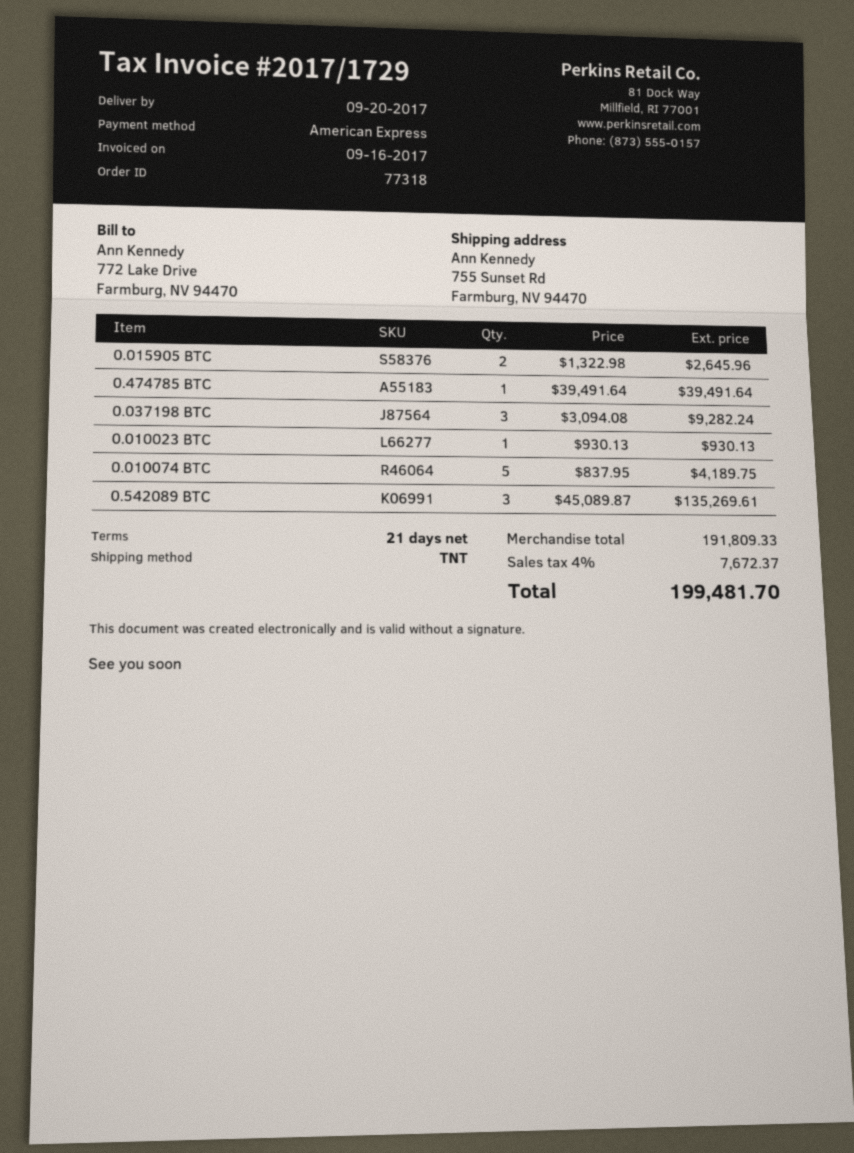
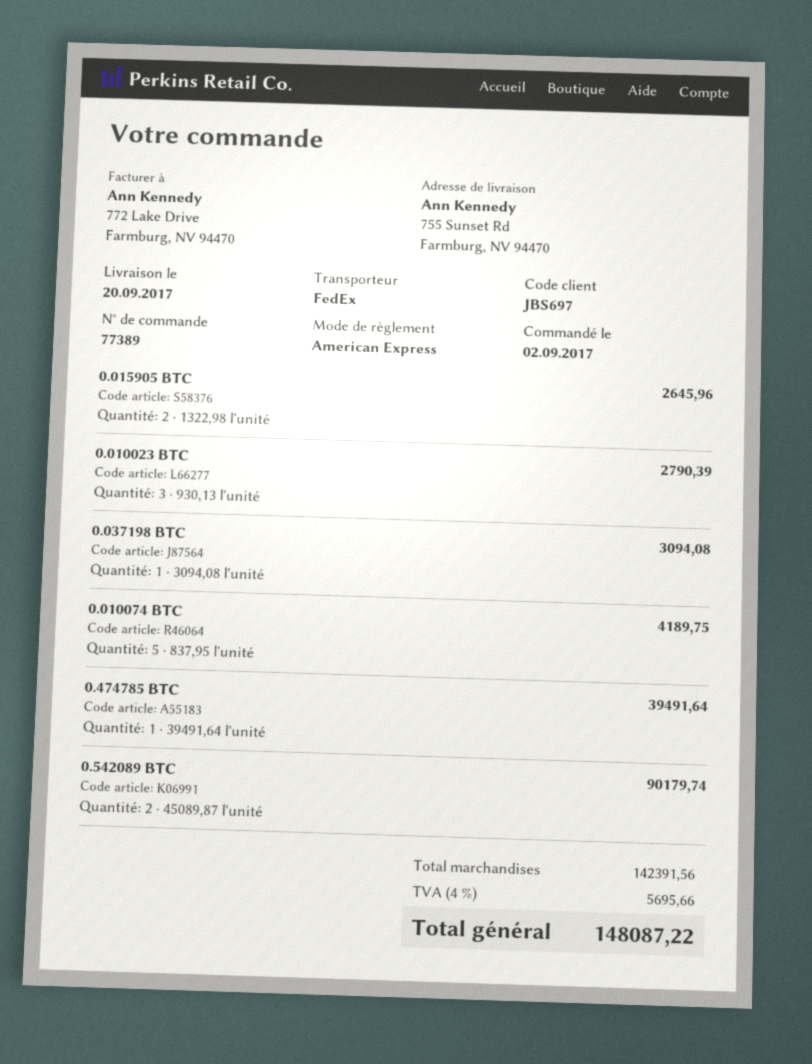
order number: 77318 -> 77389
shipping method: TNT -> FedEx
0.037198 BTC: 3 x 3094.08 = 9282.24 -> 1 x 3094.08 = 3094.08
0.010023 BTC: 1 x 930.13 = 930.13 -> 3 x 930.13 = 2790.39
0.542089 BTC: 3 x 45089.87 = 135269.61 -> 2 x 45089.87 = 90179.74
subtotal: 191809.33 -> 142391.56
tax: 4% = 7672.37 -> 4% = 5695.66
total: 199481.70 -> 148087.22

